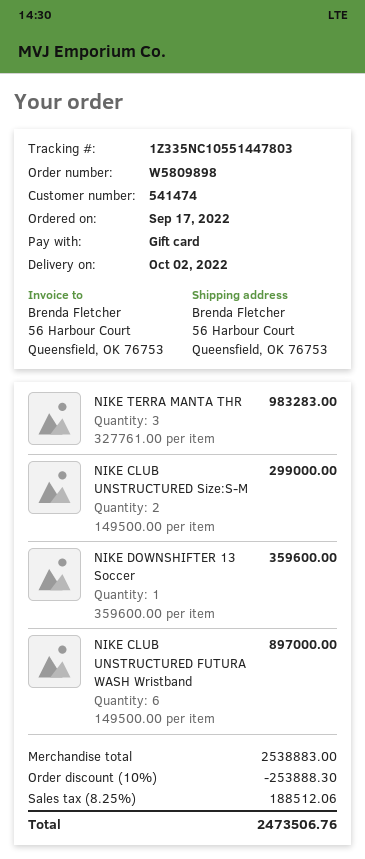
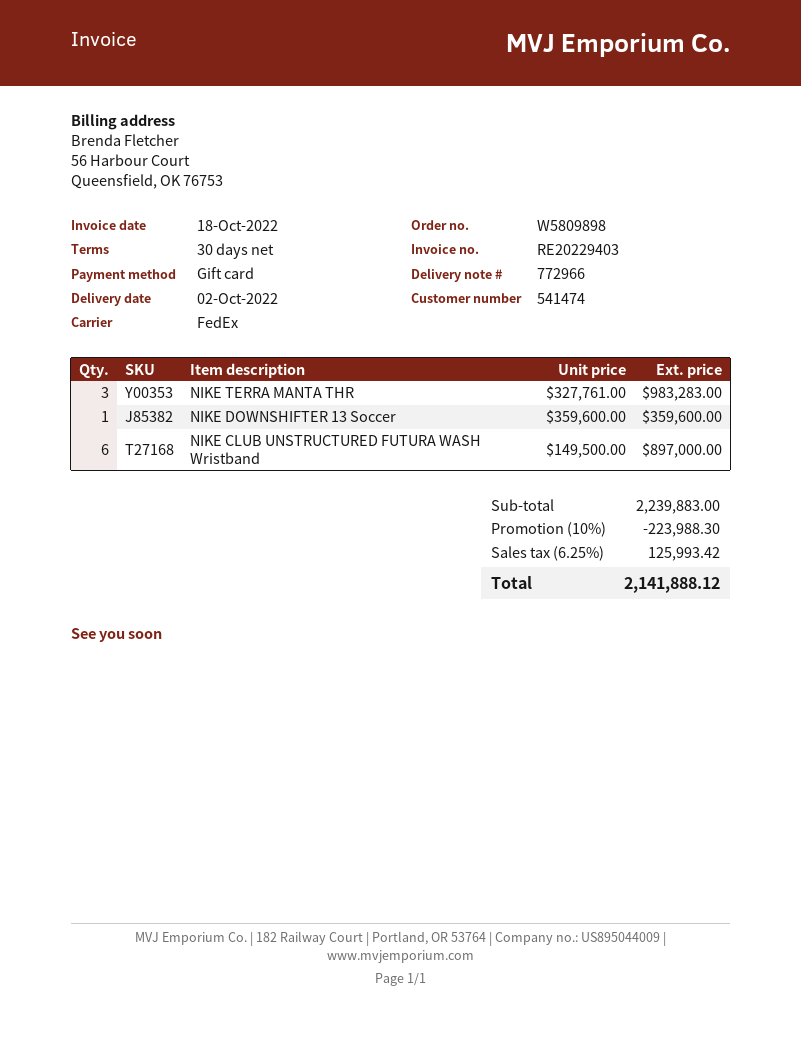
NIKE CLUB UNSTRUCTURED Size:S-M: 2 x 149500.00 = 299000.00 -> none
subtotal: 2538883.00 -> 2239883.00
discount: 10% = 253888.30 -> 10% = 223988.30
tax: 8.25% = 188512.06 -> 6.25% = 125993.42
total: 2473506.76 -> 2141888.12

